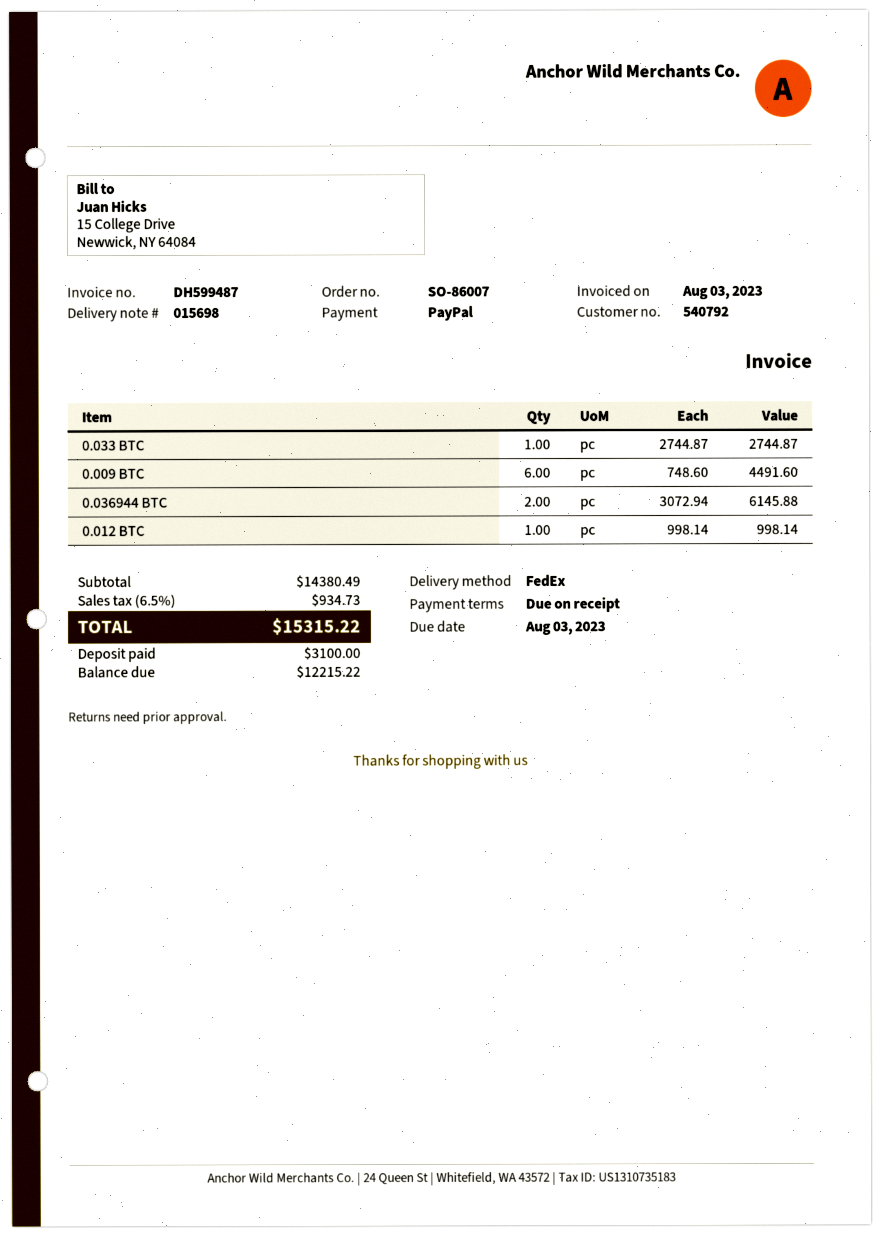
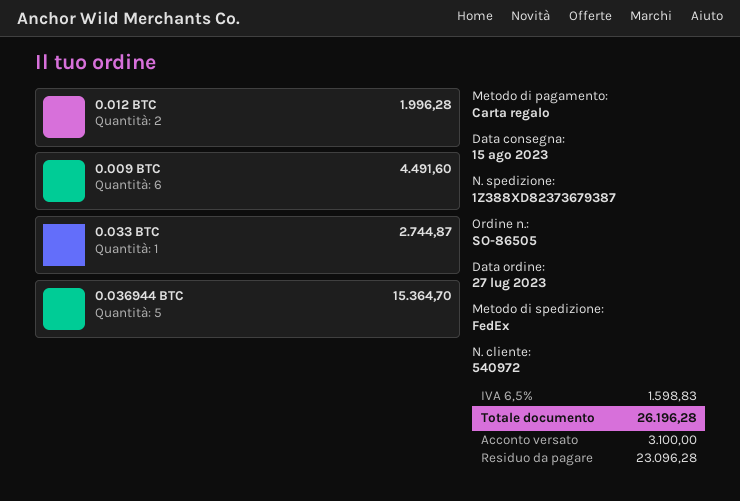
order number: SO-86007 -> SO-86505
customer number: 540792 -> 540972
payment method: PayPal -> gift card
0.036944 BTC: 2 for 6145.88 -> 5 for 15364.70
0.012 BTC: 1 for 998.14 -> 2 for 1996.28
tax: 6.5% = 934.73 -> 6.5% = 1598.83
total: 15315.22 -> 26196.28
balance: 12215.22 -> 23096.28

